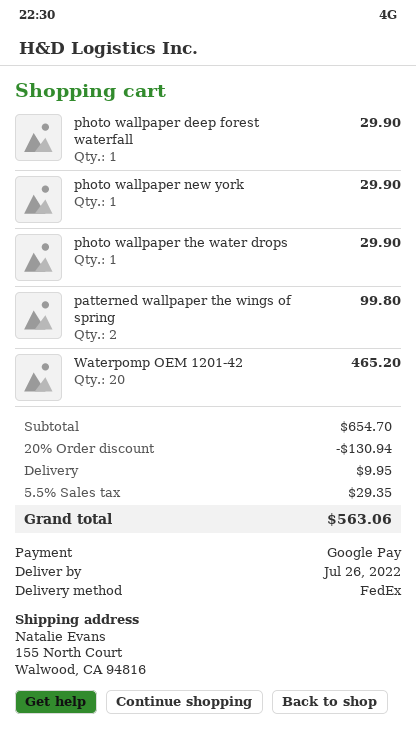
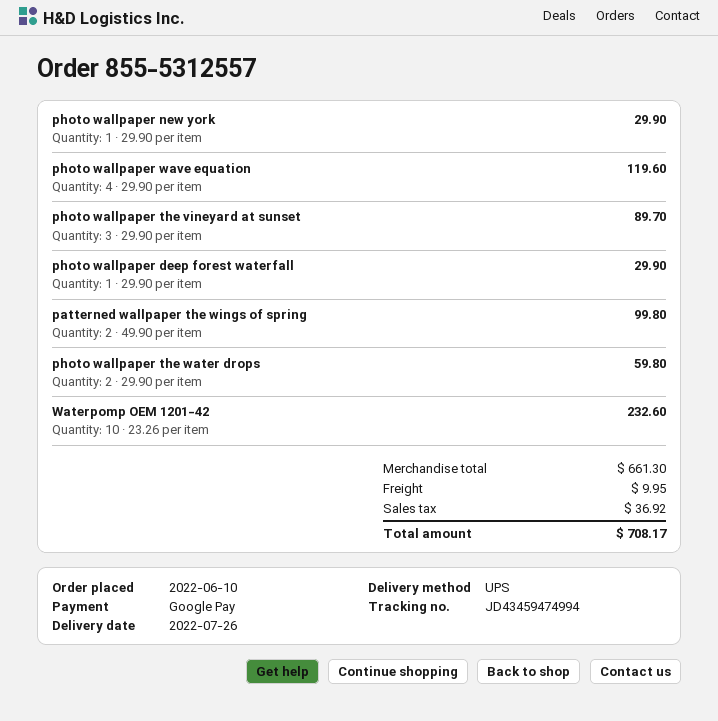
shipping method: FedEx -> UPS
photo wallpaper the water drops: 1 for 29.90 -> 2 for 59.80
Waterpomp OEM 1201-42: 20 for 465.20 -> 10 for 232.60
photo wallpaper wave equation: none -> 4 for 119.60
photo wallpaper the vineyard at sunset: none -> 3 for 89.70
subtotal: 654.70 -> 661.30
discount: 20% = 130.94 -> none
tax: 29.35 -> 36.92
total: 563.06 -> 708.17

